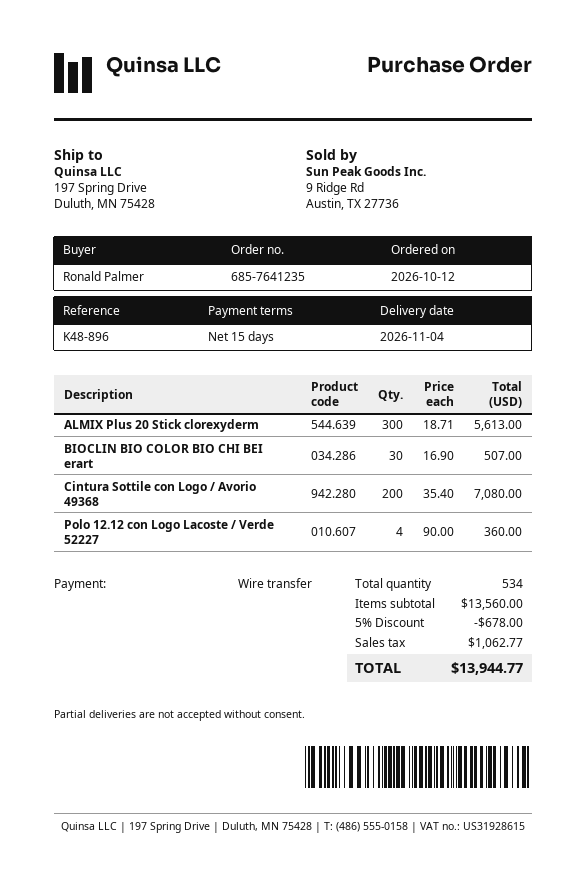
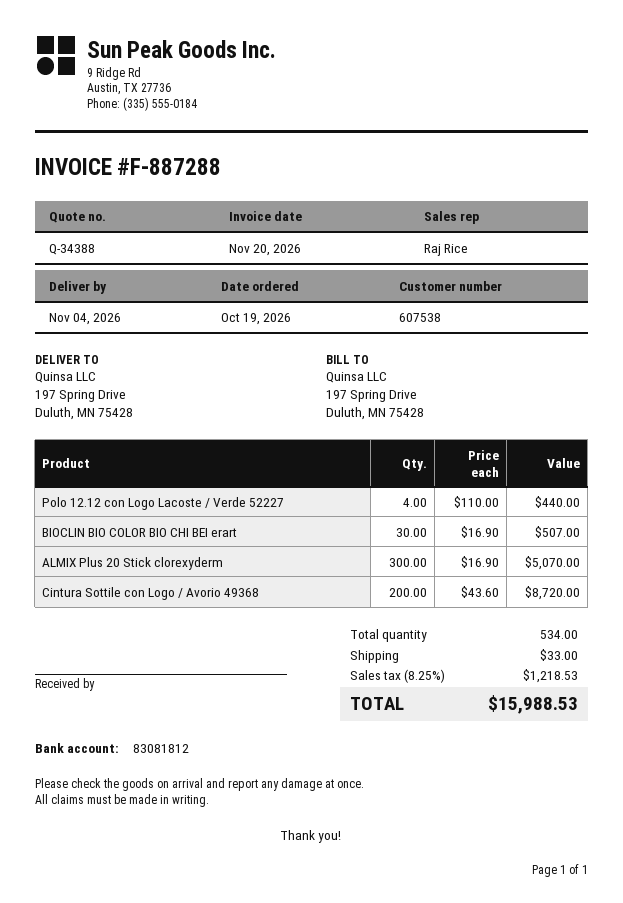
order date: 2026-10-12 -> 2026-10-19
ALMIX Plus 20 Stick clorexyderm: 300 x 18.71 = 5613.00 -> 300 x 16.90 = 5070.00
Cintura Sottile con Logo / Avorio 49368: 200 x 35.40 = 7080.00 -> 200 x 43.60 = 8720.00
Polo 12.12 con Logo Lacoste / Verde 52227: 4 x 90.00 = 360.00 -> 4 x 110.00 = 440.00
discount: 5% = 678.00 -> none
shipping: none -> 33.00
tax: 1062.77 -> 1218.53
total: 13944.77 -> 15988.53

